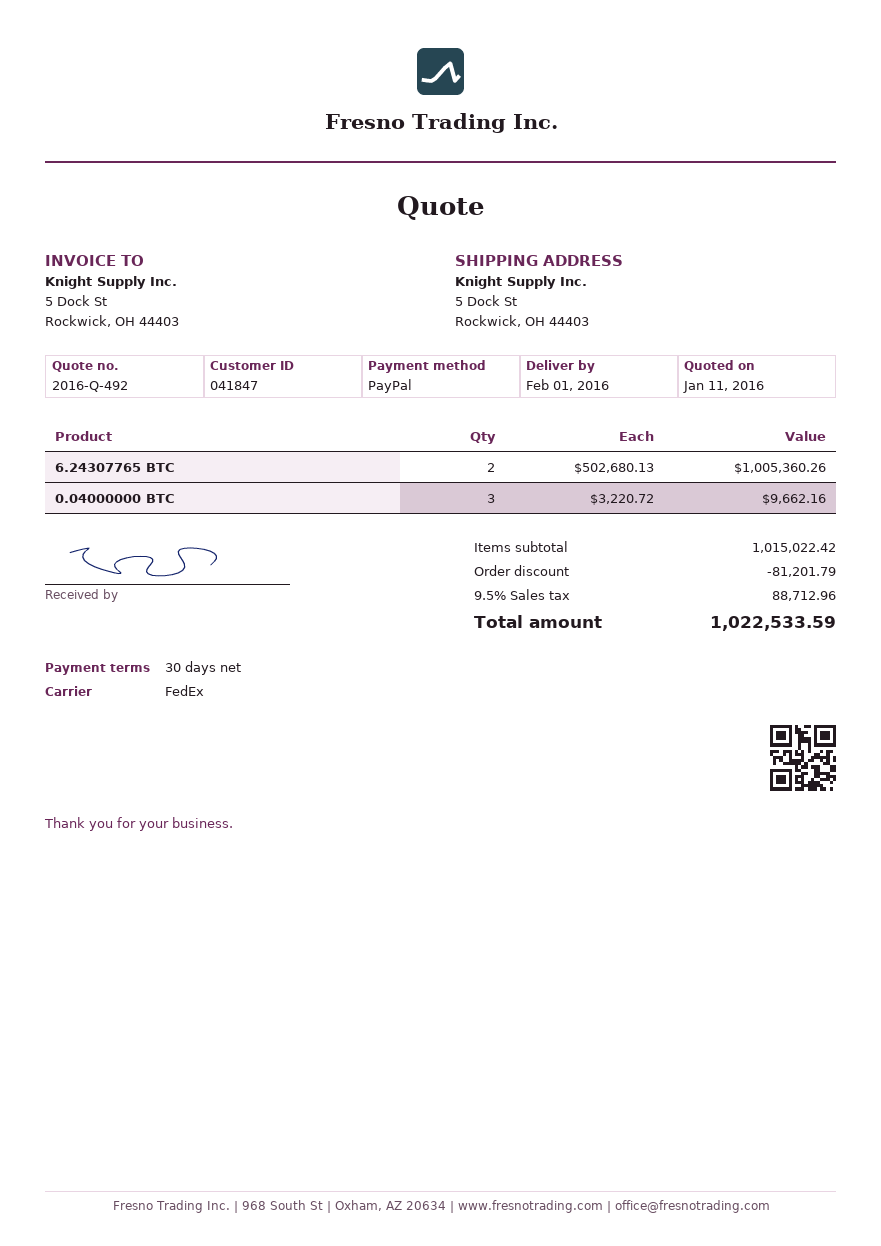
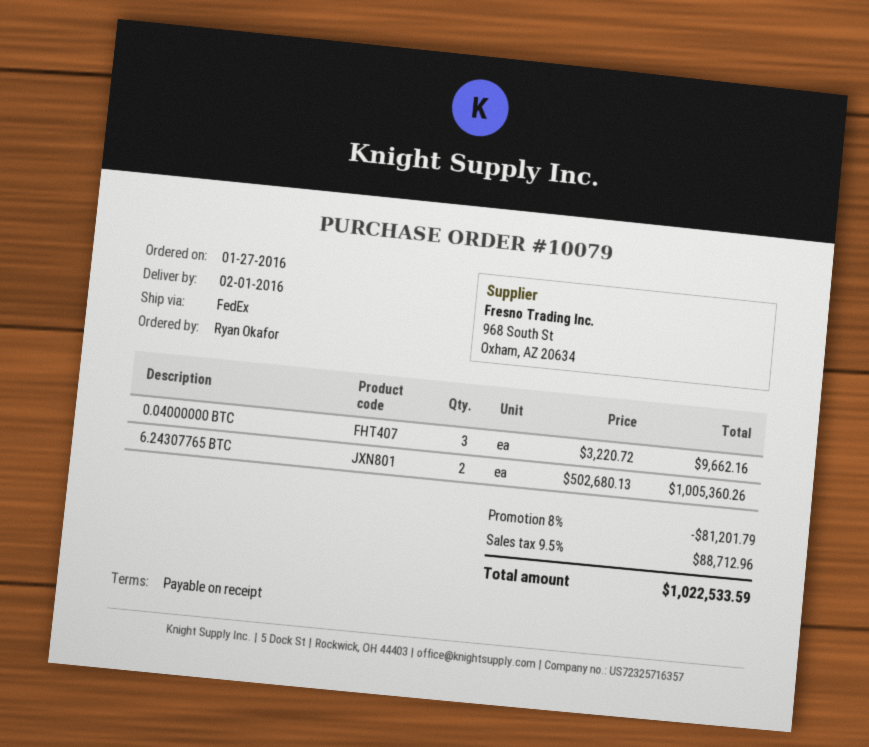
payment terms: 30 days -> on receipt

